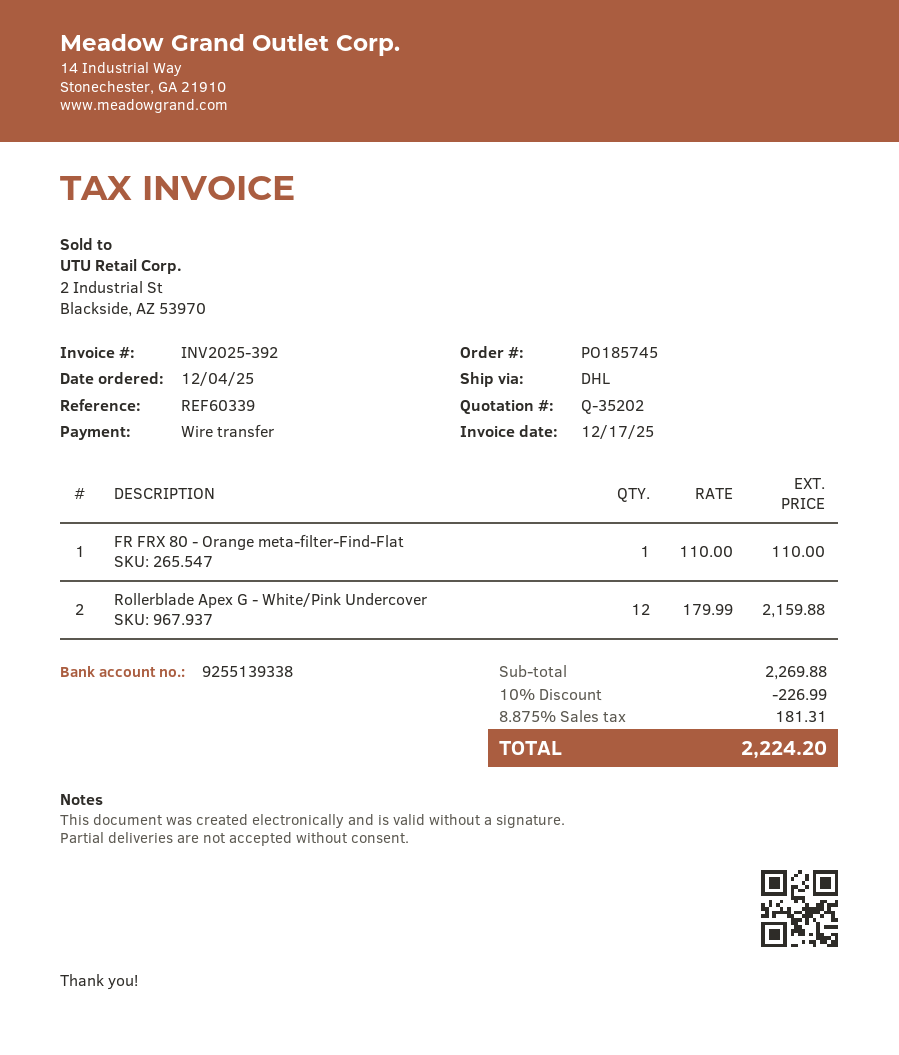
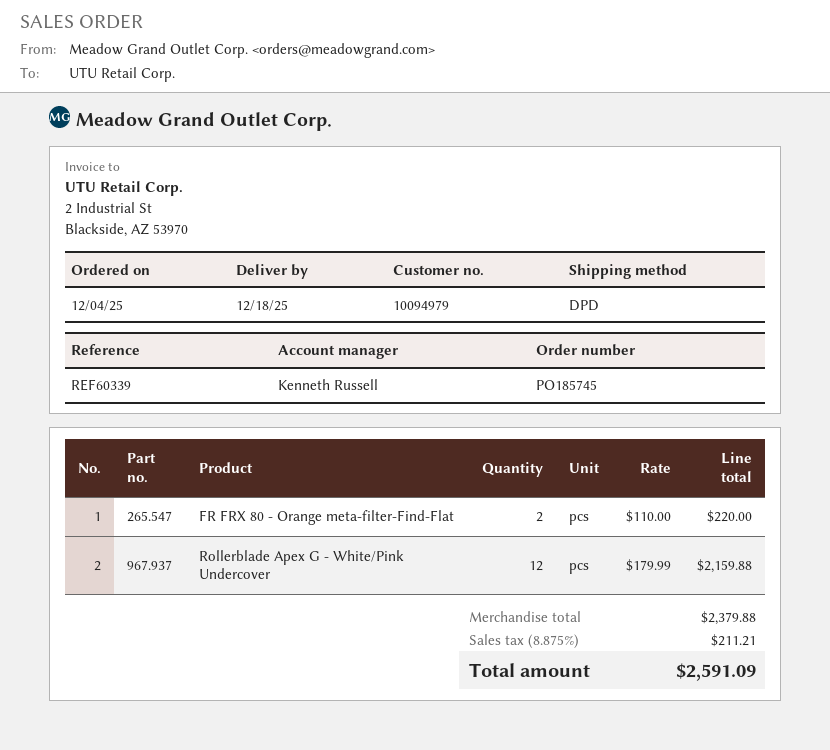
shipping method: DHL -> DPD
FR FRX 80 - Orange meta-filter-Find-Flat: 1 x 110.00 = 110.00 -> 2 x 110.00 = 220.00
subtotal: 2269.88 -> 2379.88
discount: 10% = 226.99 -> none
tax: 8.875% = 181.31 -> 8.875% = 211.21
total: 2224.20 -> 2591.09

